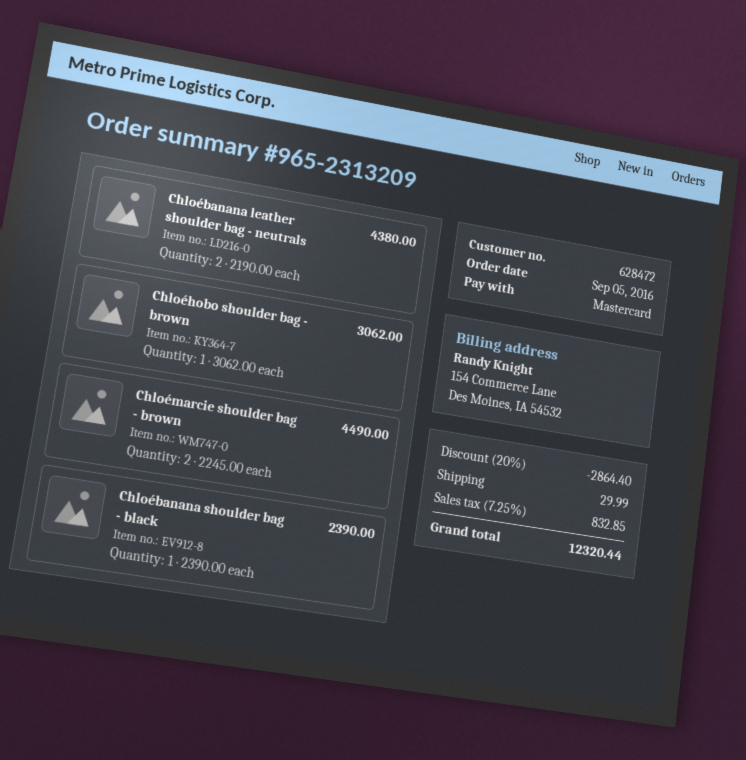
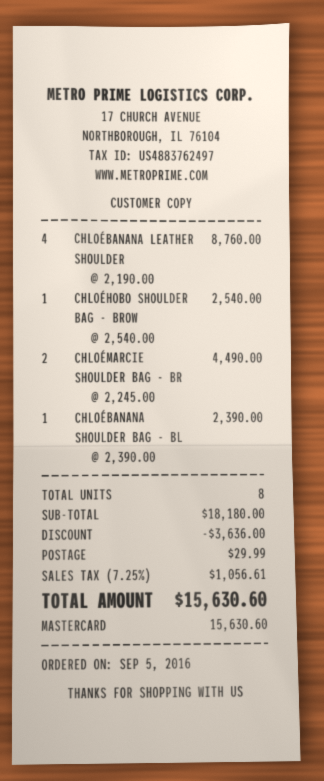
Chloébanana leather shoulder bag - neutrals: 2 x 2190.00 = 4380.00 -> 4 x 2190.00 = 8760.00
Chloéhobo shoulder bag - brown: 1 x 3062.00 = 3062.00 -> 1 x 2540.00 = 2540.00
discount: 2864.40 -> 3636.00
tax: 7.25% = 832.85 -> 7.25% = 1056.61
total: 12320.44 -> 15630.60

